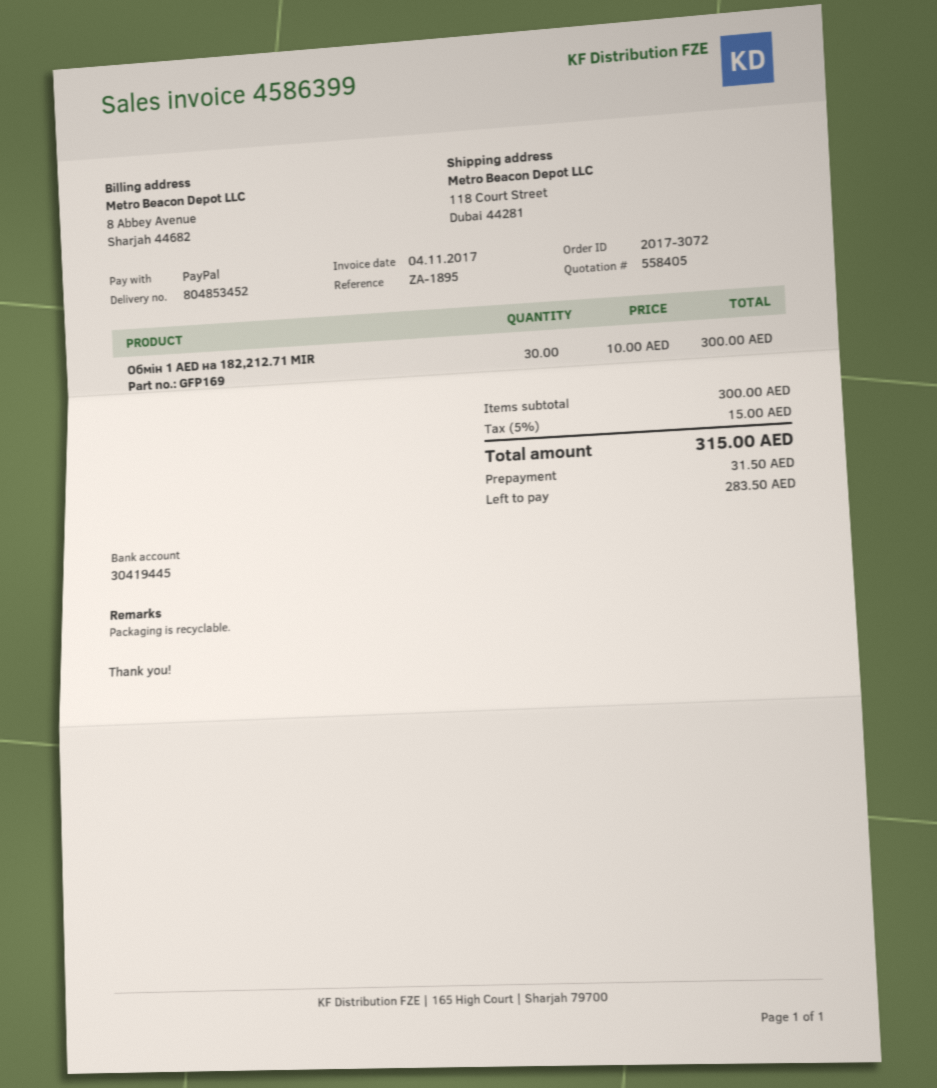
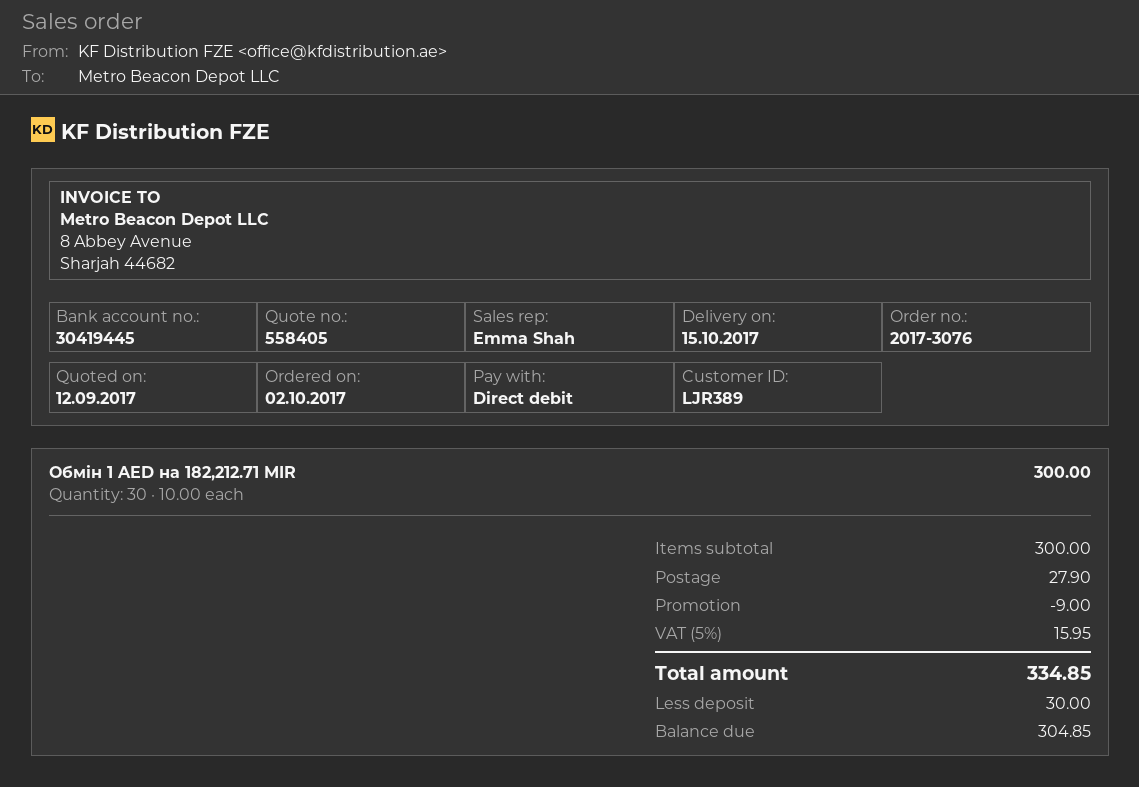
order number: 2017-3072 -> 2017-3076
payment method: PayPal -> direct debit
discount: none -> 9.00
shipping: none -> 27.90
tax: 5% = 15.00 -> 5% = 15.95
total: 315.00 -> 334.85
deposit: 31.50 -> 30.00
balance: 283.50 -> 304.85

